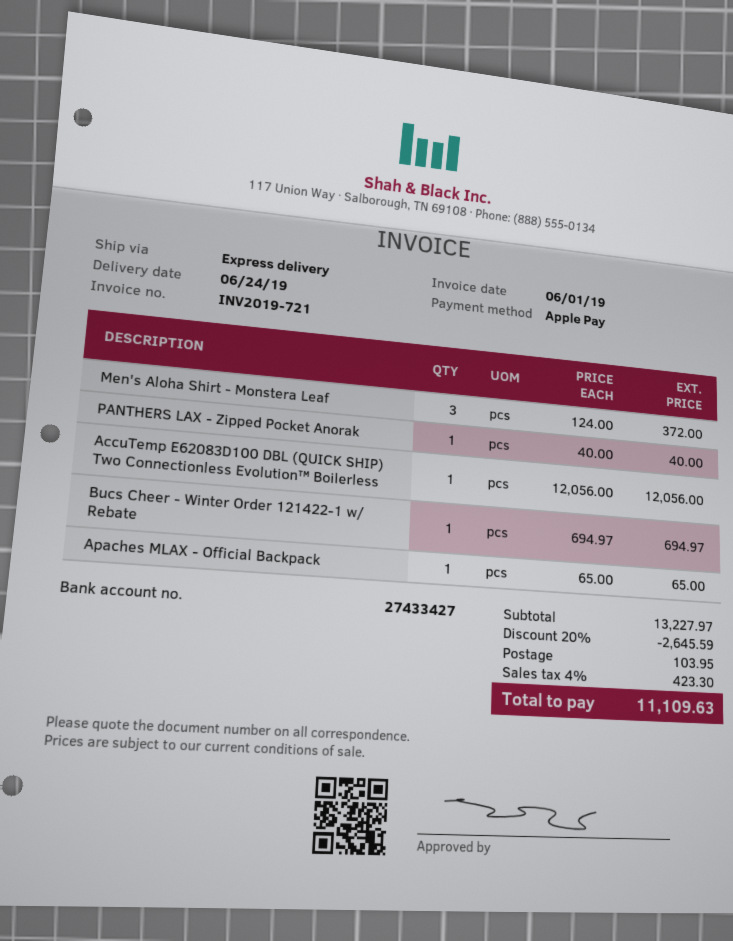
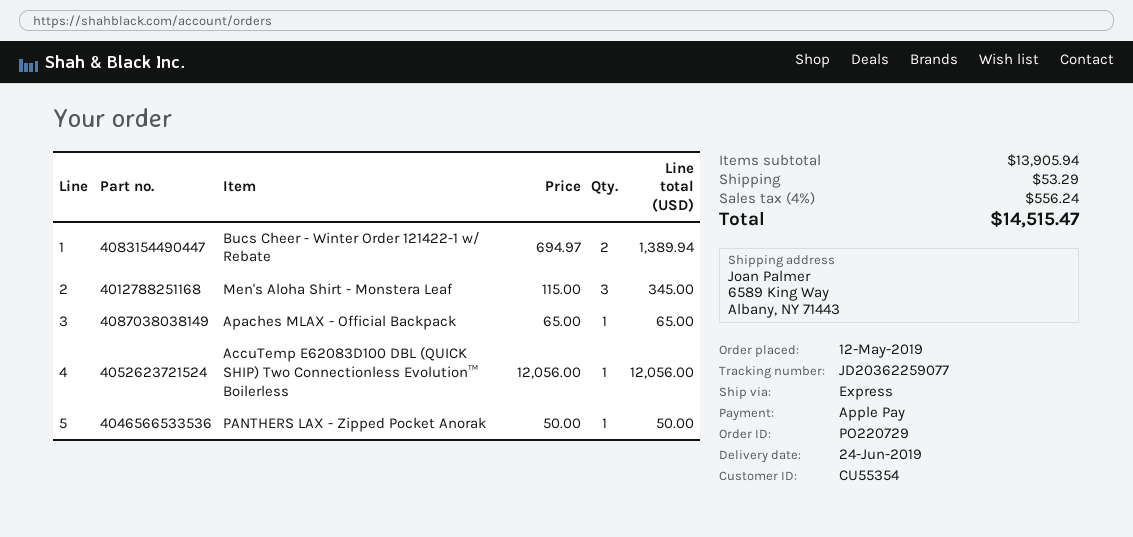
Men's Aloha Shirt - Monstera Leaf: 3 x 124.00 = 372.00 -> 3 x 115.00 = 345.00
PANTHERS LAX - Zipped Pocket Anorak: 1 x 40.00 = 40.00 -> 1 x 50.00 = 50.00
Bucs Cheer - Winter Order 121422-1 w/ Rebate: 1 x 694.97 = 694.97 -> 2 x 694.97 = 1389.94
subtotal: 13227.97 -> 13905.94
discount: 20% = 2645.59 -> none
shipping: 103.95 -> 53.29
tax: 4% = 423.30 -> 4% = 556.24
total: 11109.63 -> 14515.47

